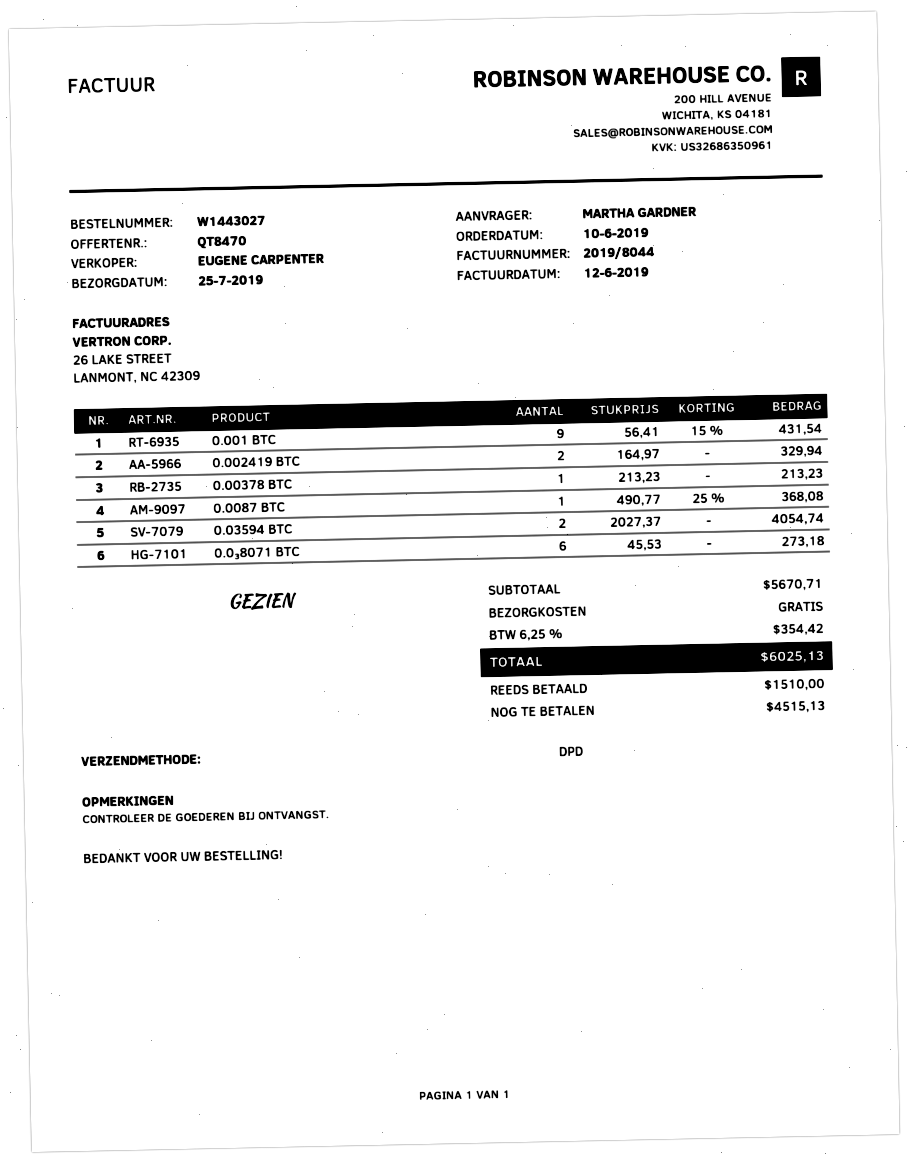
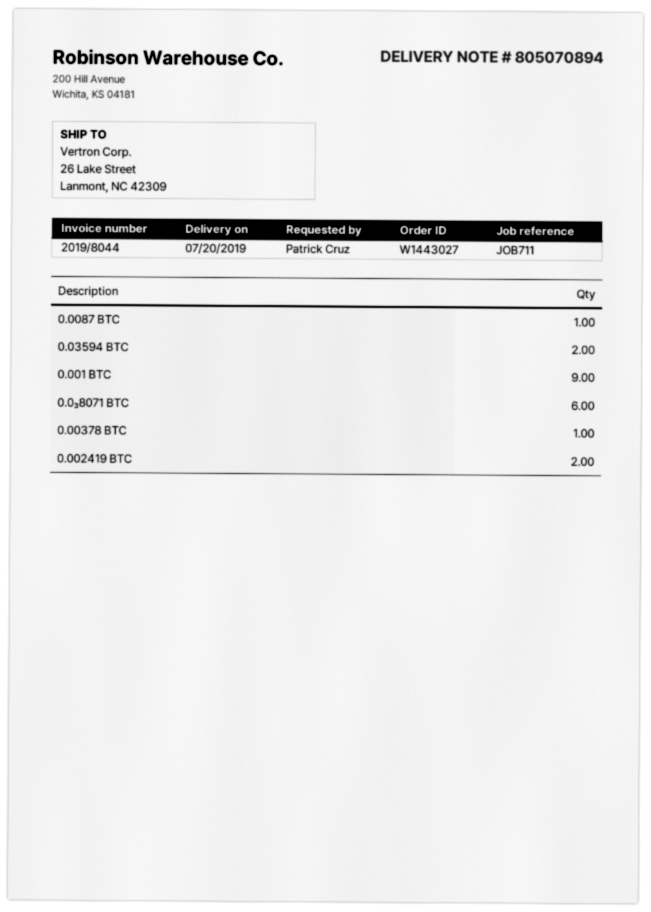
delivery date: 2019-07-25 -> 2019-07-20
ordered by: MARTHA GARDNER -> Patrick Cruz

